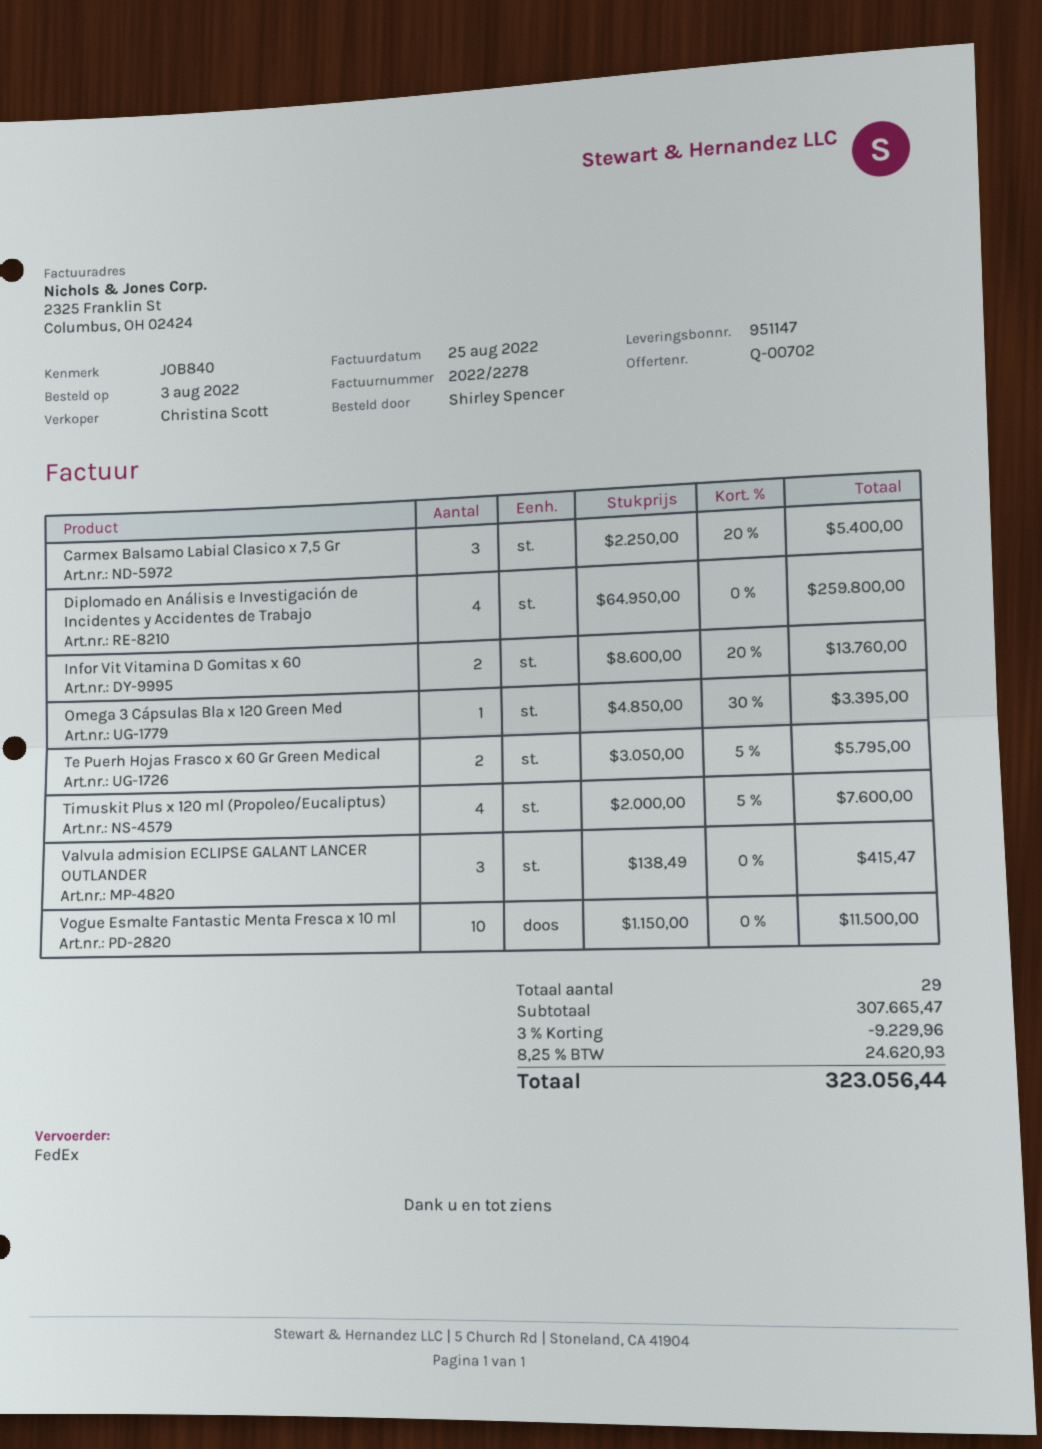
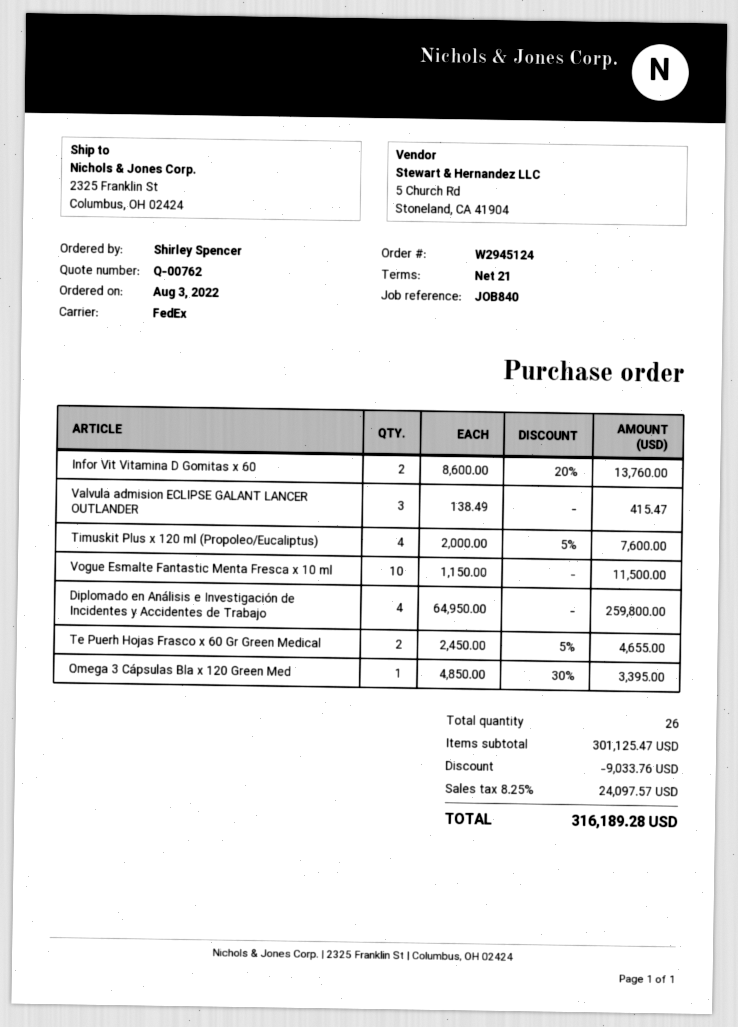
quote number: Q-00702 -> Q-00762
Carmex Balsamo Labial Clasico x 7,5 Gr: 3 x 2250.00 - 20% = 5400.00 -> none
Te Puerh Hojas Frasco x 60 Gr Green Medical: 2 x 3050.00 - 5% = 5795.00 -> 2 x 2450.00 - 5% = 4655.00
total quantity: 29 -> 26
subtotal: 307665.47 -> 301125.47
discount: 9229.96 -> 9033.76
tax: 8.25% = 24620.93 -> 8.25% = 24097.57
total: 323056.44 -> 316189.28

